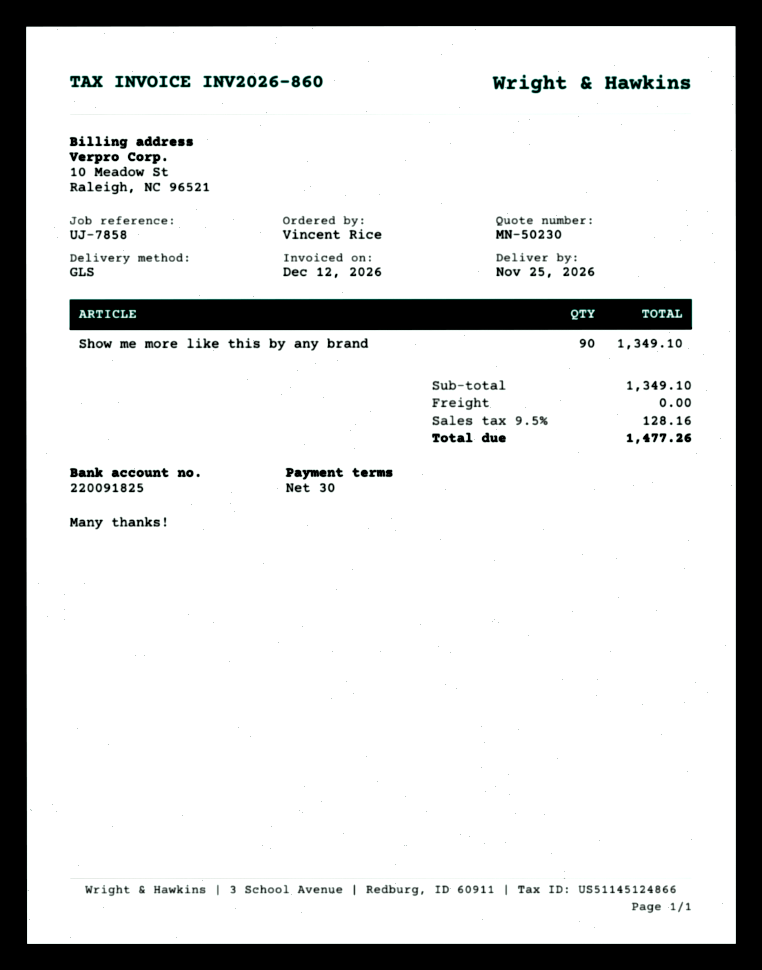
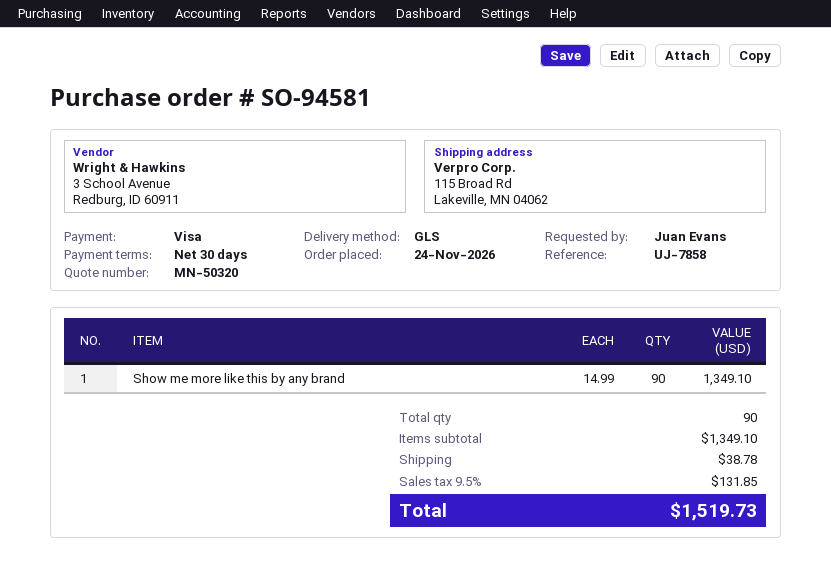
quote number: MN-50230 -> MN-50320
ordered by: Vincent Rice -> Juan Evans
shipping: 0.00 -> 38.78
tax: 9.5% = 128.16 -> 9.5% = 131.85
total: 1477.26 -> 1519.73

